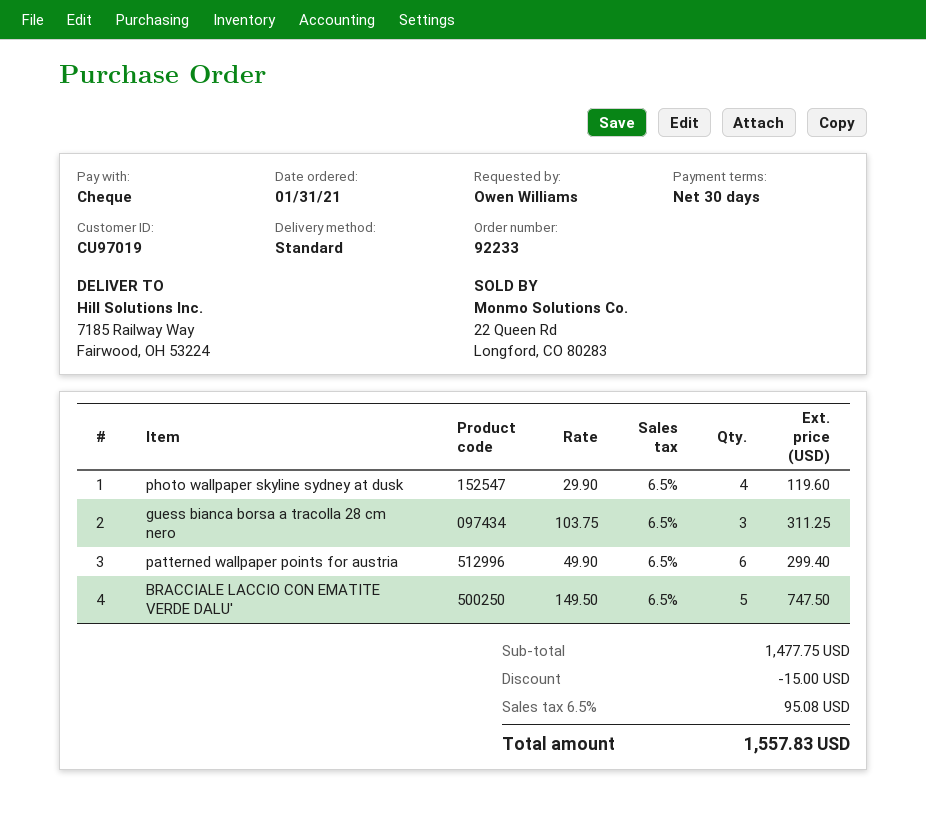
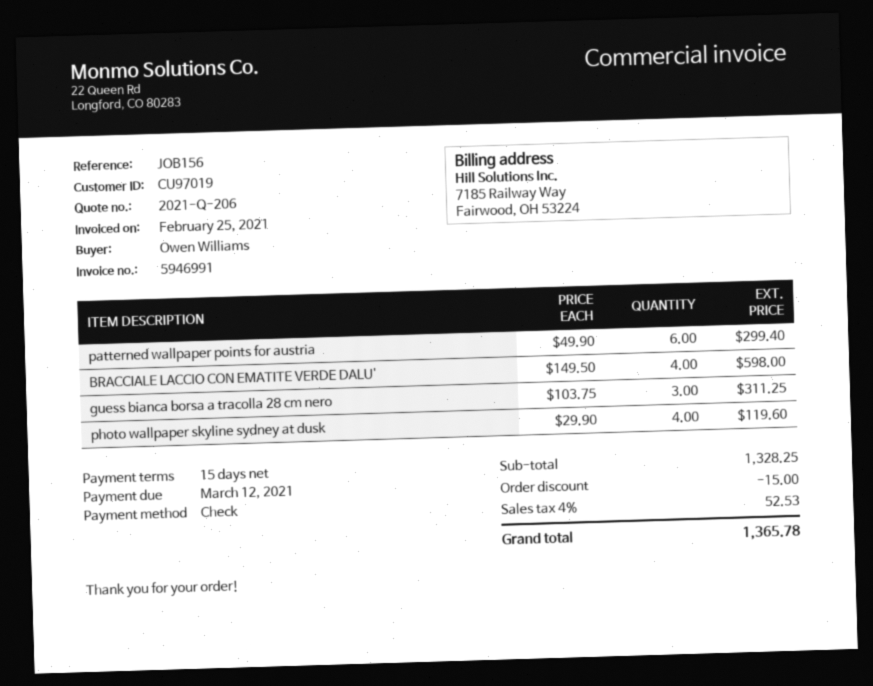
payment terms: 30 days -> 15 days
BRACCIALE LACCIO CON EMATITE VERDE DALU': 5 x 149.50 = 747.50 -> 4 x 149.50 = 598.00
subtotal: 1477.75 -> 1328.25
tax: 6.5% = 95.08 -> 4% = 52.53
total: 1557.83 -> 1365.78

